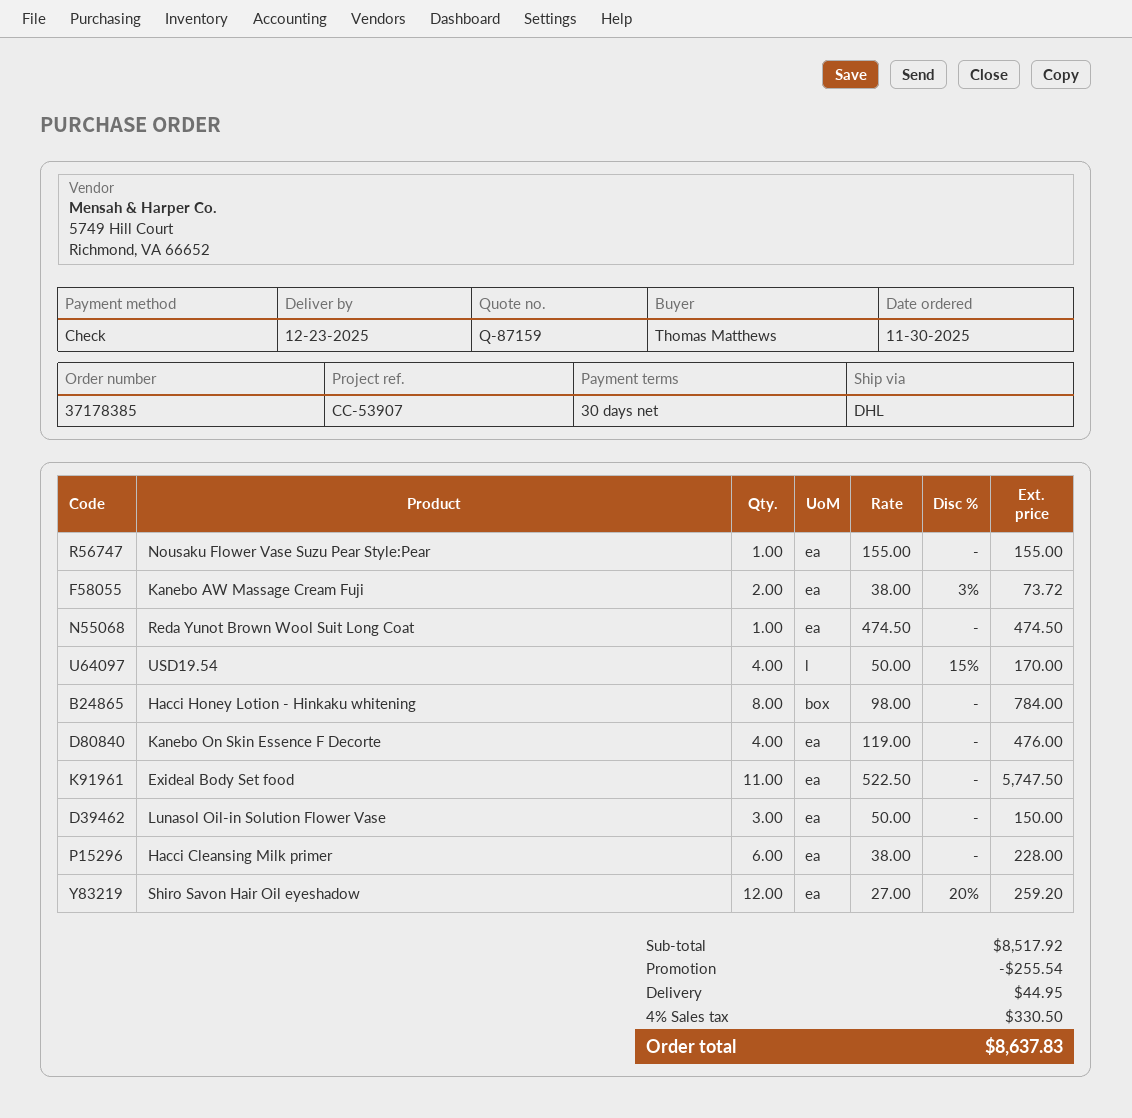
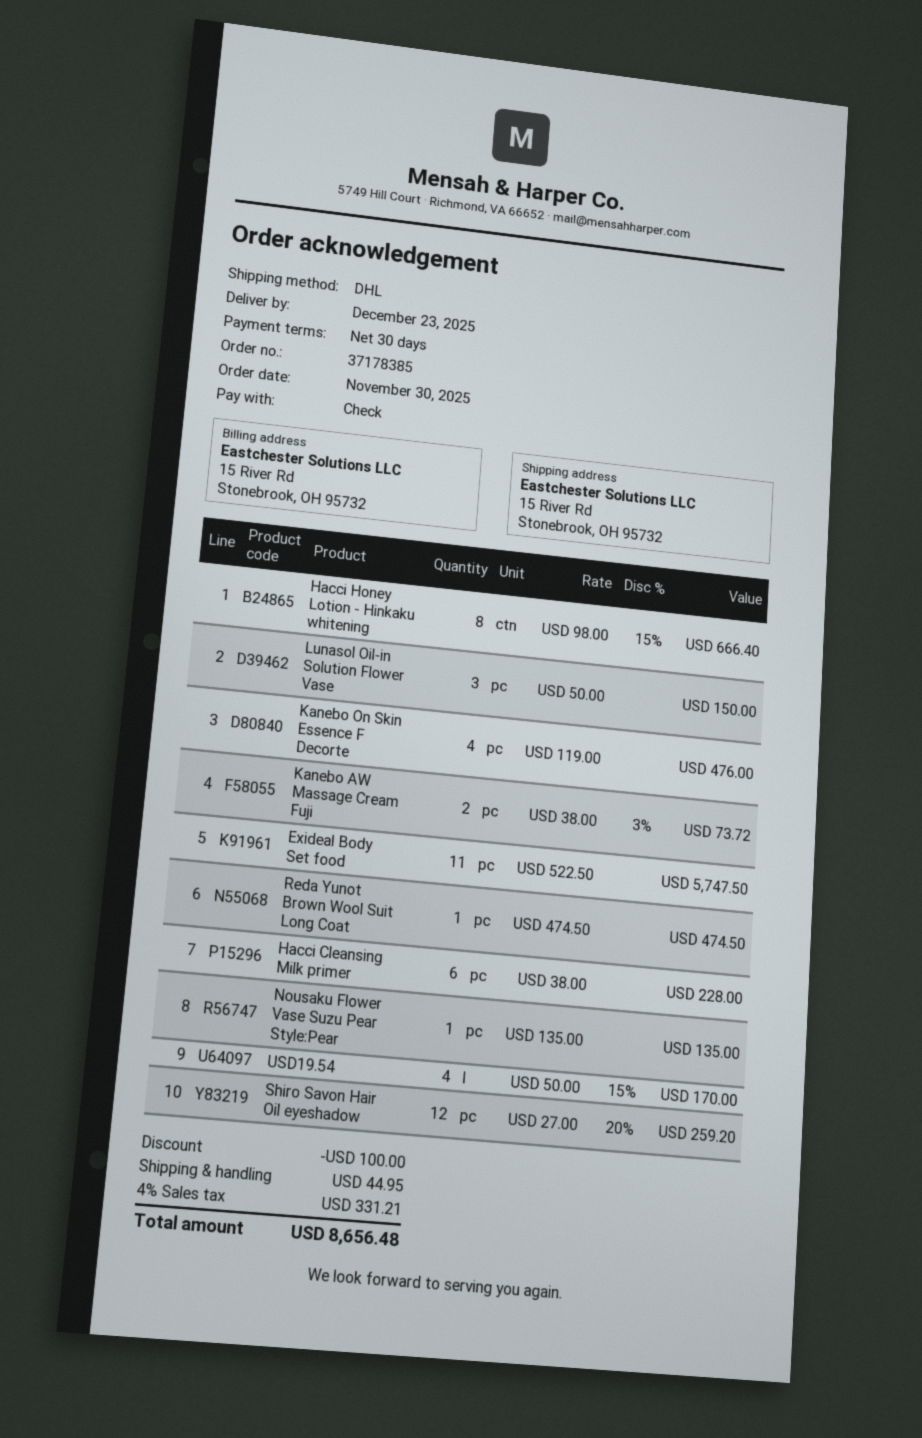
Nousaku Flower Vase Suzu Pear Style:Pear: 1 x 155.00 = 155.00 -> 1 x 135.00 = 135.00
Hacci Honey Lotion - Hinkaku whitening: 8 x 98.00 = 784.00 -> 8 x 98.00 - 15% = 666.40
discount: 255.54 -> 100.00
tax: 4% = 330.50 -> 4% = 331.21
total: 8637.83 -> 8656.48

